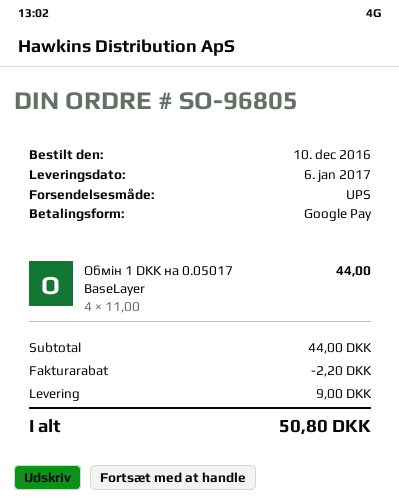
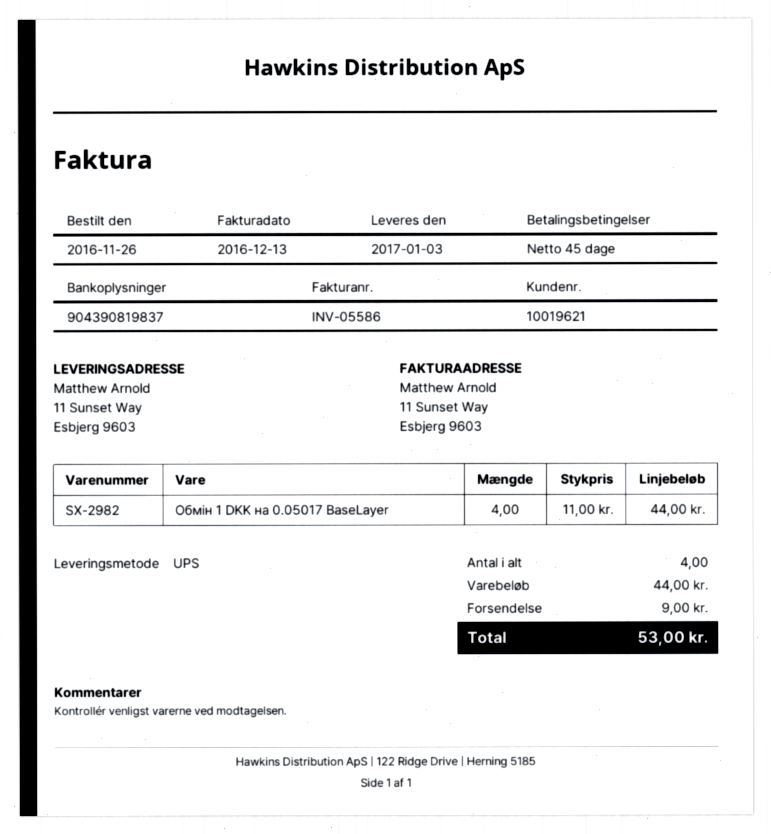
order date: 2016-12-10 -> 2016-11-26
delivery date: 2017-01-06 -> 2017-01-03
discount: 2.20 -> none
total: 50.80 -> 53.00

